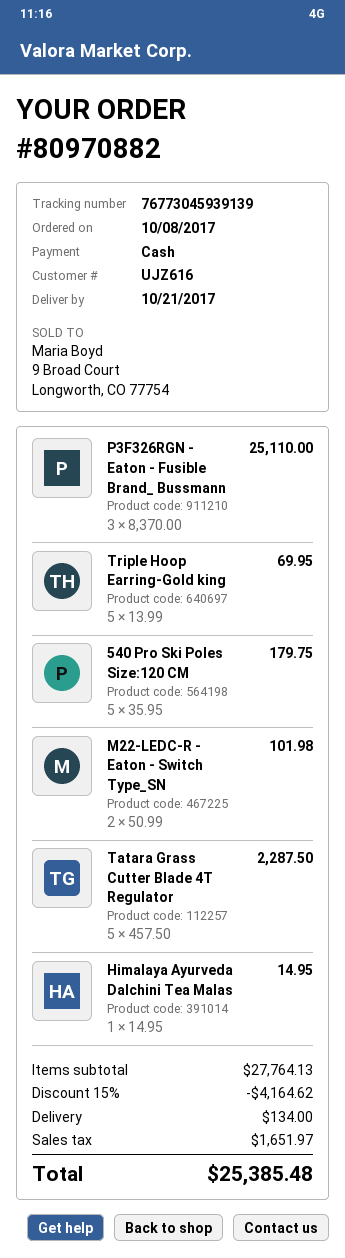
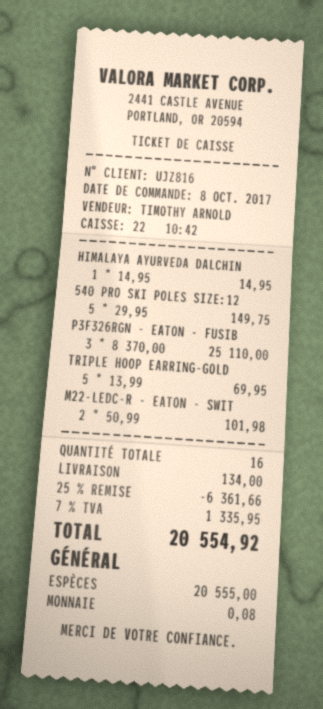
customer number: UJZ616 -> UJZ816
540 Pro Ski Poles Size:120 CM: 5 x 35.95 = 179.75 -> 5 x 29.95 = 149.75
Tatara Grass Cutter Blade 4T Regulator: 5 x 457.50 = 2287.50 -> none
discount: 15% = 4164.62 -> 25% = 6361.66
tax: 1651.97 -> 1335.95
total: 25385.48 -> 20554.92

